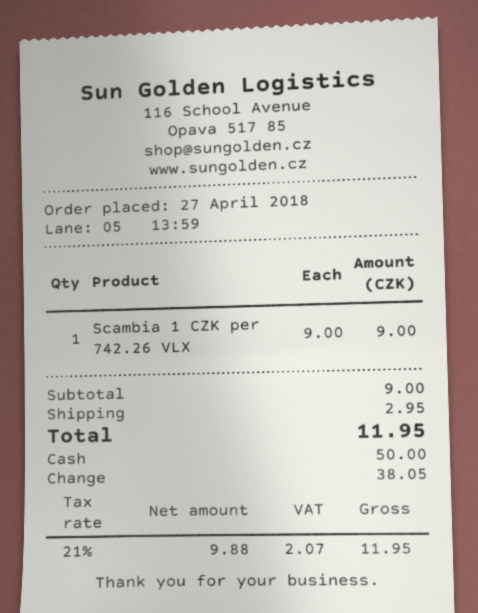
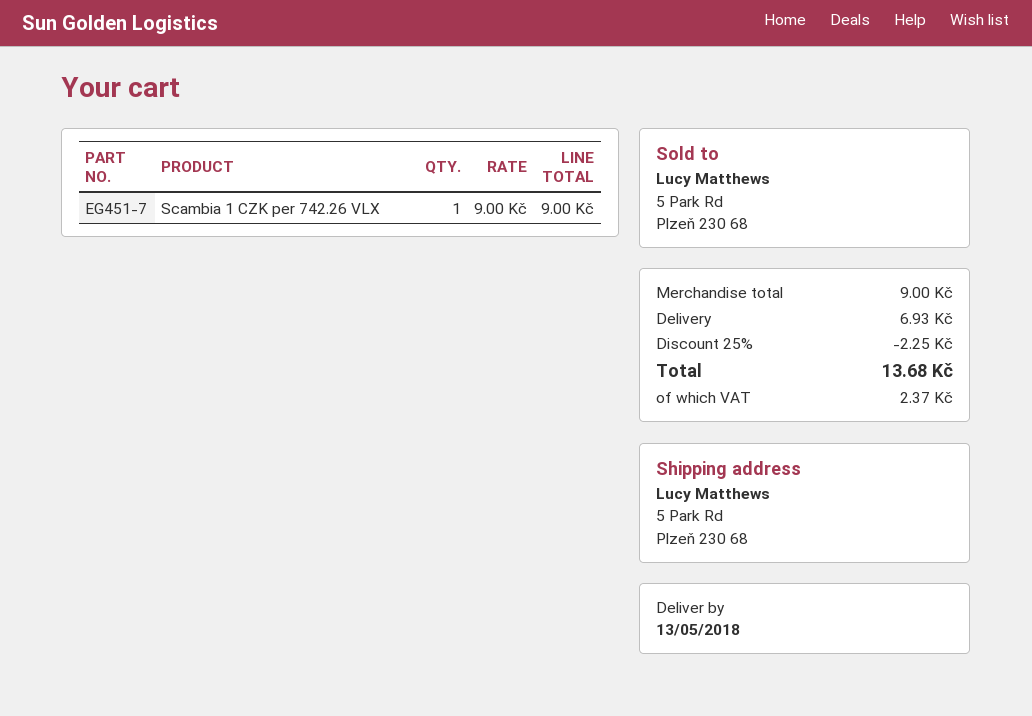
discount: none -> 25% = 2.25
shipping: 2.95 -> 6.93
tax: 2.07 -> 2.37
total: 11.95 -> 13.68

